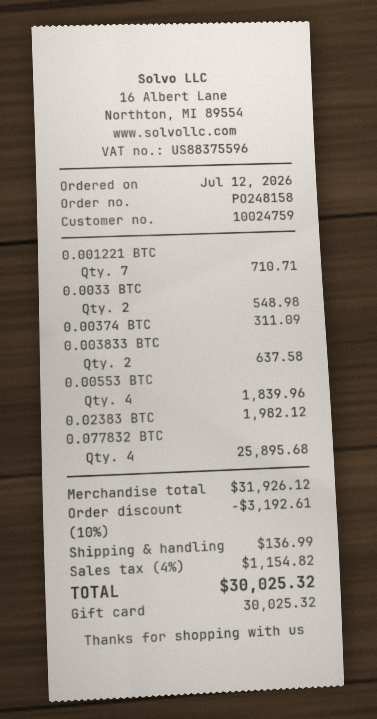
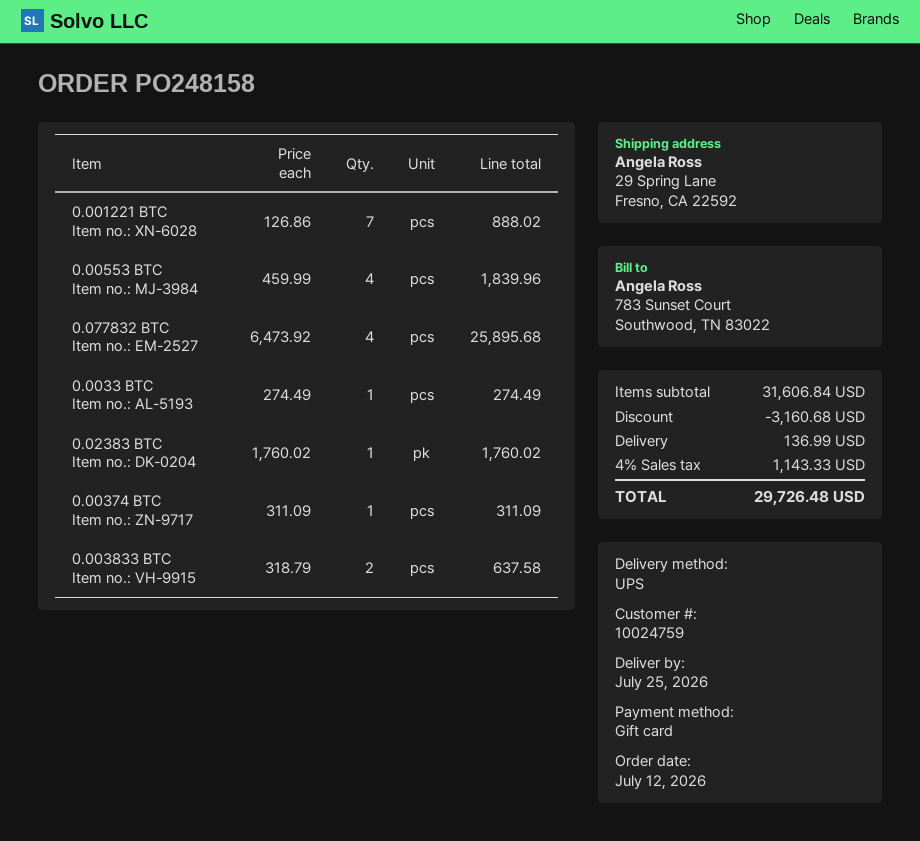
0.001221 BTC: 7 for 710.71 -> 7 for 888.02
0.0033 BTC: 2 for 548.98 -> 1 for 274.49
0.02383 BTC: 1 for 1982.12 -> 1 for 1760.02
subtotal: 31926.12 -> 31606.84
discount: 3192.61 -> 3160.68
tax: 4% = 1154.82 -> 4% = 1143.33
total: 30025.32 -> 29726.48

